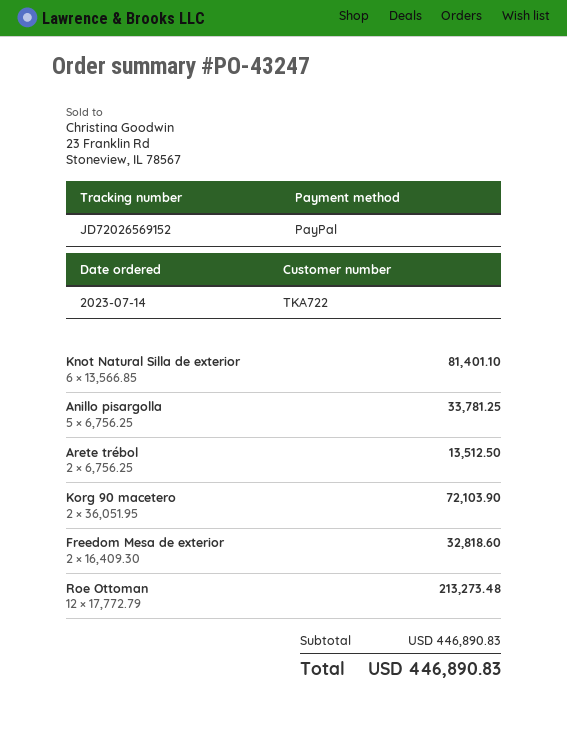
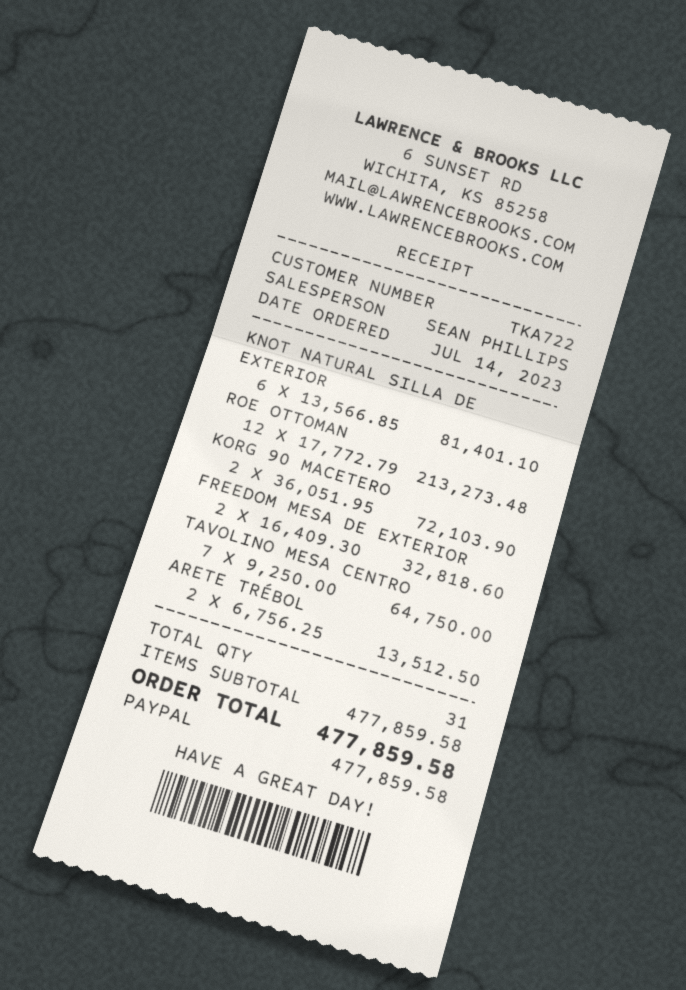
Anillo pisargolla: 5 x 6756.25 = 33781.25 -> none
TAVOLINO MESA CENTRO: none -> 7 x 9250.00 = 64750.00
subtotal: 446890.83 -> 477859.58
total: 446890.83 -> 477859.58

